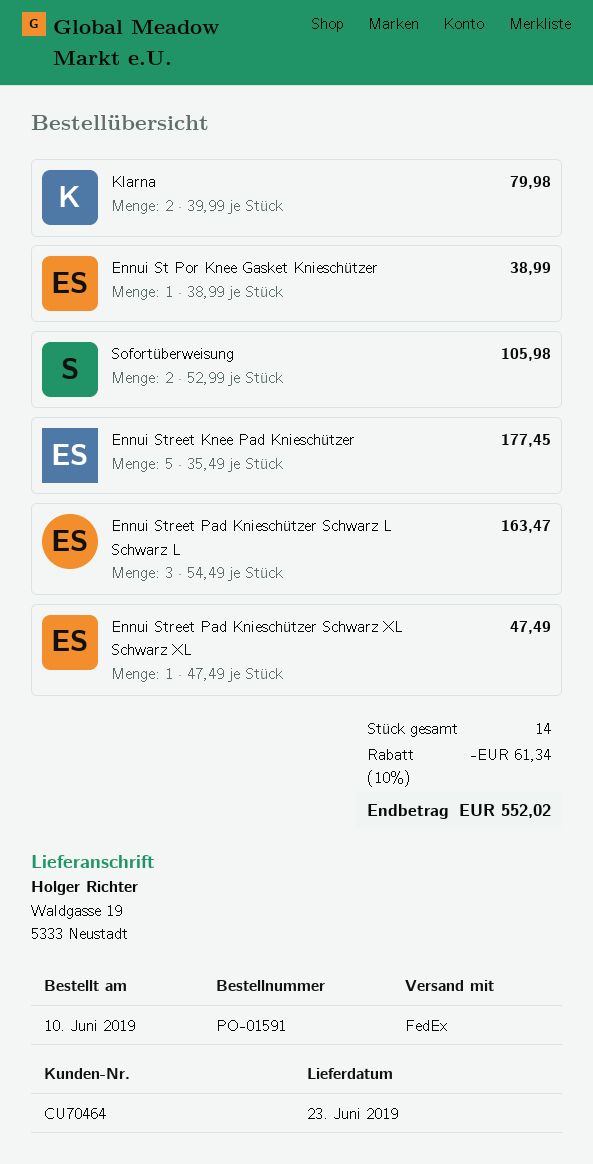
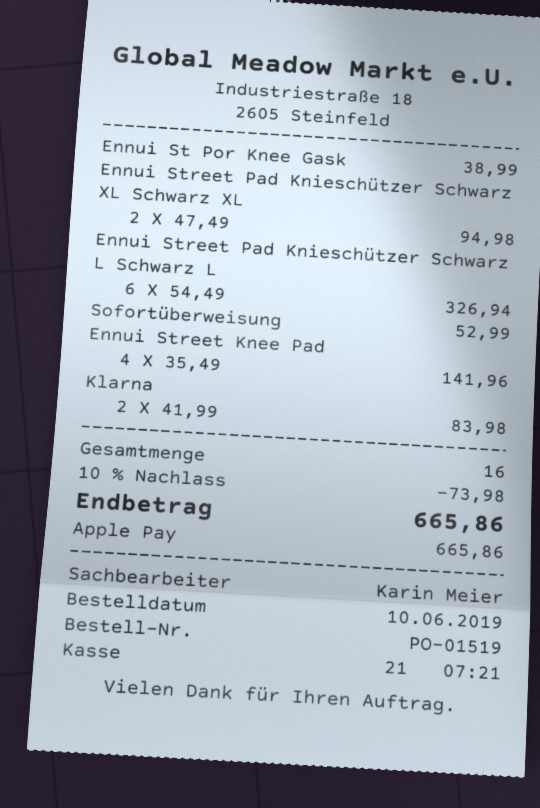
order number: PO-01591 -> PO-01519
Klarna: 2 x 39.99 = 79.98 -> 2 x 41.99 = 83.98
Sofortüberweisung: 2 x 52.99 = 105.98 -> 1 x 52.99 = 52.99
Ennui Street Knee Pad Knieschützer: 5 x 35.49 = 177.45 -> 4 x 35.49 = 141.96
Ennui Street Pad Knieschützer Schwarz L Schwarz L: 3 x 54.49 = 163.47 -> 6 x 54.49 = 326.94
Ennui Street Pad Knieschützer Schwarz XL Schwarz XL: 1 x 47.49 = 47.49 -> 2 x 47.49 = 94.98
total quantity: 14 -> 16
discount: 10% = 61.34 -> 10% = 73.98
total: 552.02 -> 665.86

